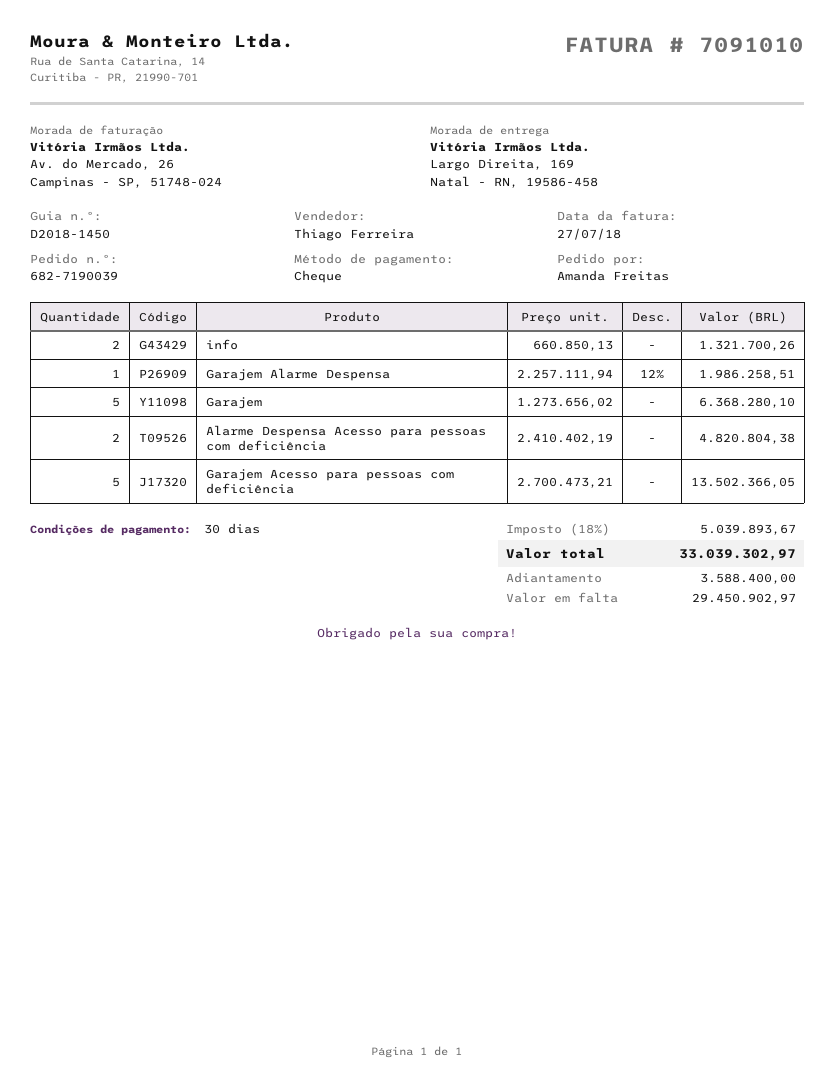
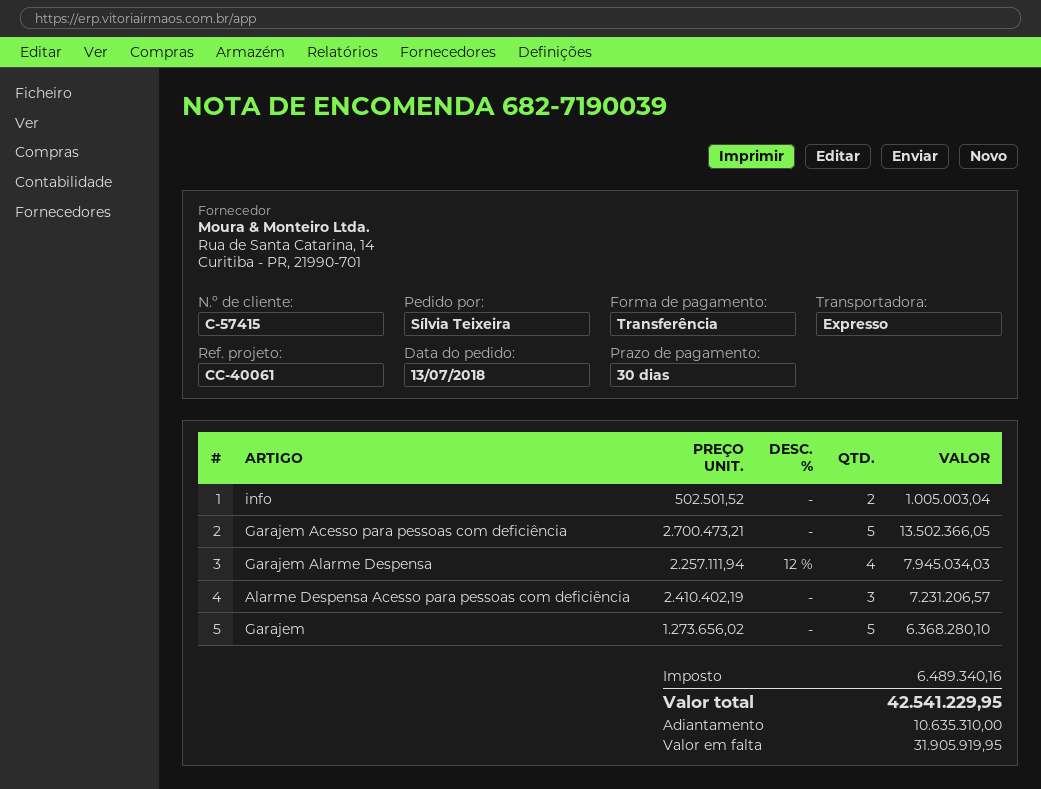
ordered by: Amanda Freitas -> Sílvia Teixeira
payment method: cheque -> bank transfer
info: 2 x 660850.13 = 1321700.26 -> 2 x 502501.52 = 1005003.04
Garajem Alarme Despensa: 1 x 2257111.94 - 12% = 1986258.51 -> 4 x 2257111.94 - 12% = 7945034.03
Alarme Despensa Acesso para pessoas com deficiência: 2 x 2410402.19 = 4820804.38 -> 3 x 2410402.19 = 7231206.57
tax: 5039893.67 -> 6489340.16
total: 33039302.97 -> 42541229.95
deposit: 3588400.00 -> 10635310.00
balance: 29450902.97 -> 31905919.95

